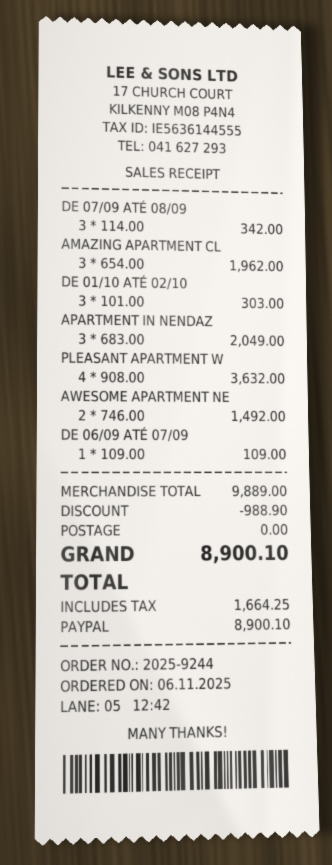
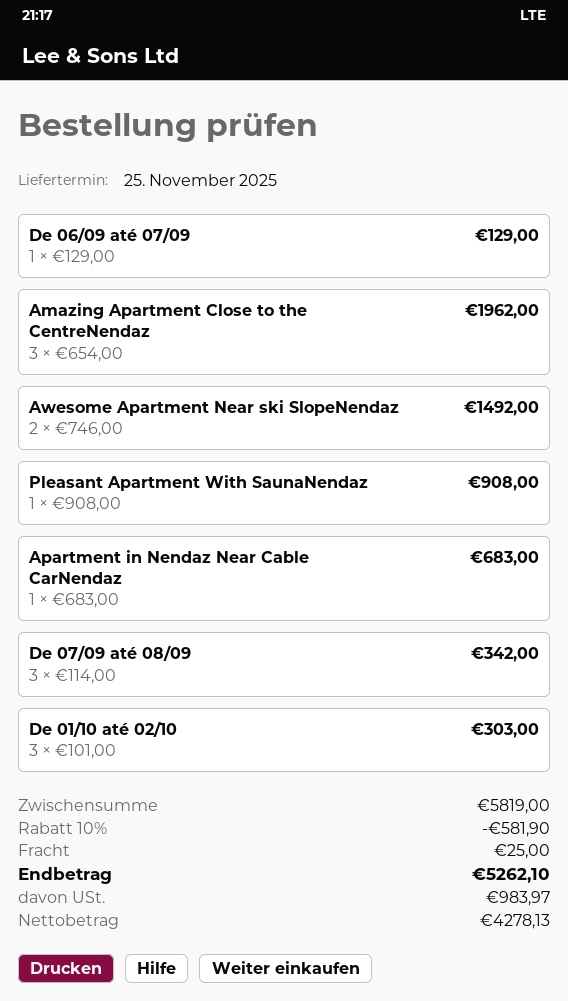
APARTMENT IN NENDAZ: 3 x 683.00 = 2049.00 -> 1 x 683.00 = 683.00
PLEASANT APARTMENT W: 4 x 908.00 = 3632.00 -> 1 x 908.00 = 908.00
DE 06/09 ATÉ 07/09: 1 x 109.00 = 109.00 -> 1 x 129.00 = 129.00
subtotal: 9889.00 -> 5819.00
discount: 988.90 -> 581.90
shipping: 0.00 -> 25.00
tax: 1664.25 -> 983.97
total: 8900.10 -> 5262.10

